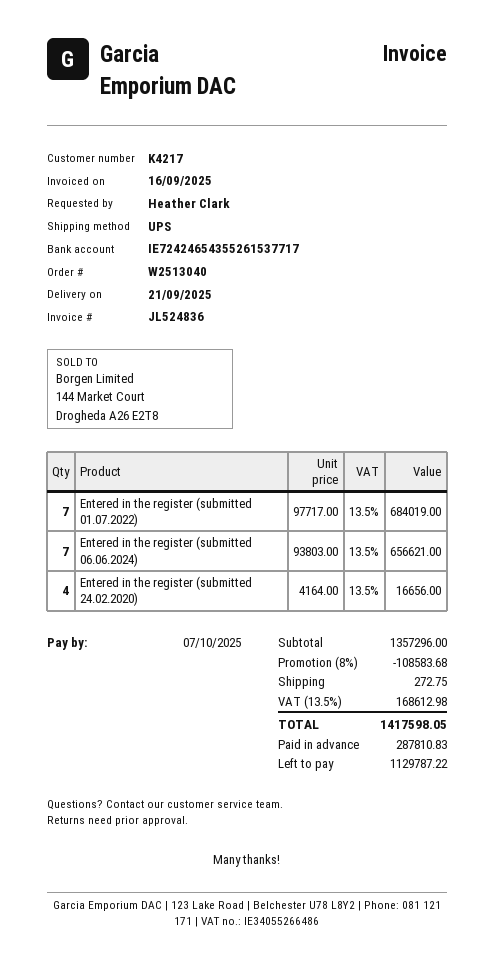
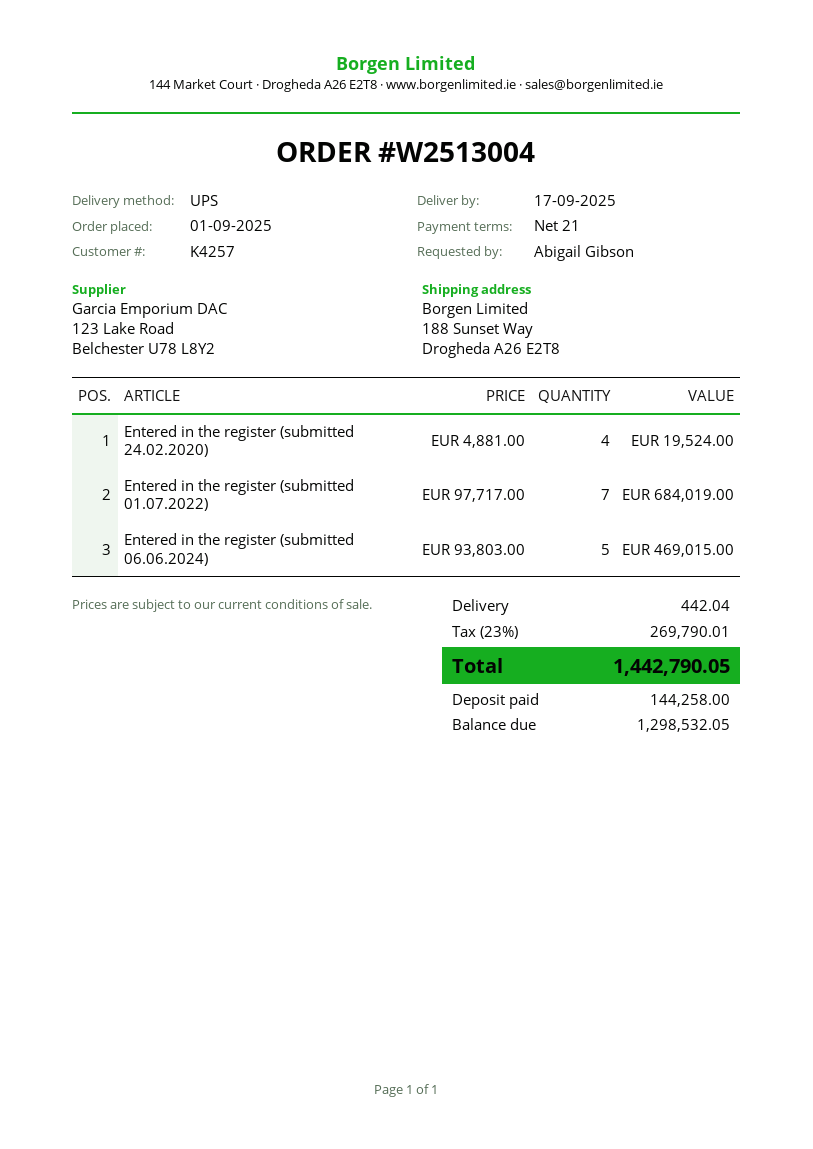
order number: W2513040 -> W2513004
delivery date: 2025-09-21 -> 2025-09-17
customer number: K4217 -> K4257
ordered by: Heather Clark -> Abigail Gibson
Entered in the register (submitted 06.06.2024): 7 x 93803.00 = 656621.00 -> 5 x 93803.00 = 469015.00
Entered in the register (submitted 24.02.2020): 4 x 4164.00 = 16656.00 -> 4 x 4881.00 = 19524.00
discount: 8% = 108583.68 -> none
shipping: 272.75 -> 442.04
tax: 13.5% = 168612.98 -> 23% = 269790.01
total: 1417598.05 -> 1442790.05
deposit: 287810.83 -> 144258.00
balance: 1129787.22 -> 1298532.05

